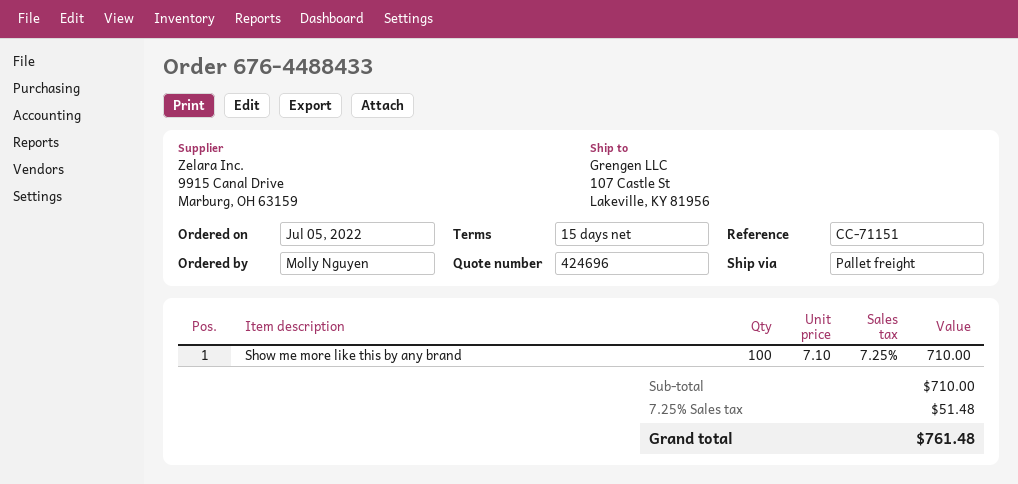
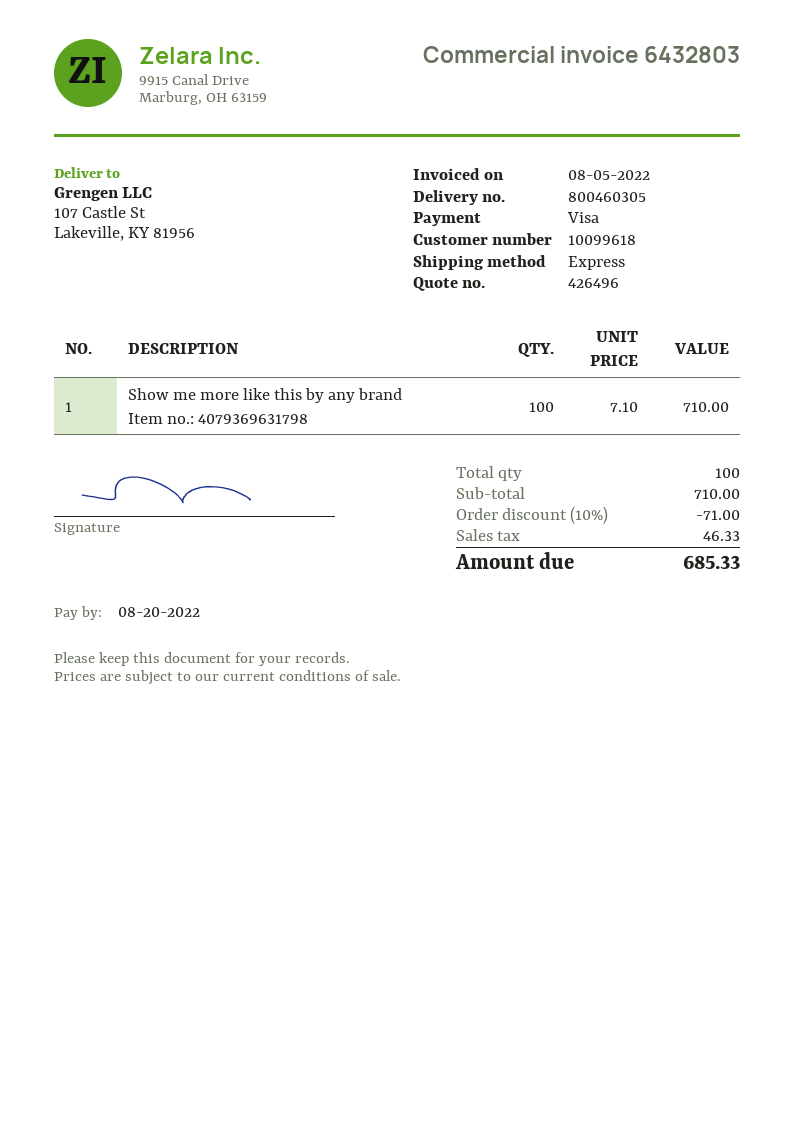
quote number: 424696 -> 426496
shipping method: pallet freight -> express
discount: none -> 10% = 71.00
tax: 51.48 -> 46.33
total: 761.48 -> 685.33

